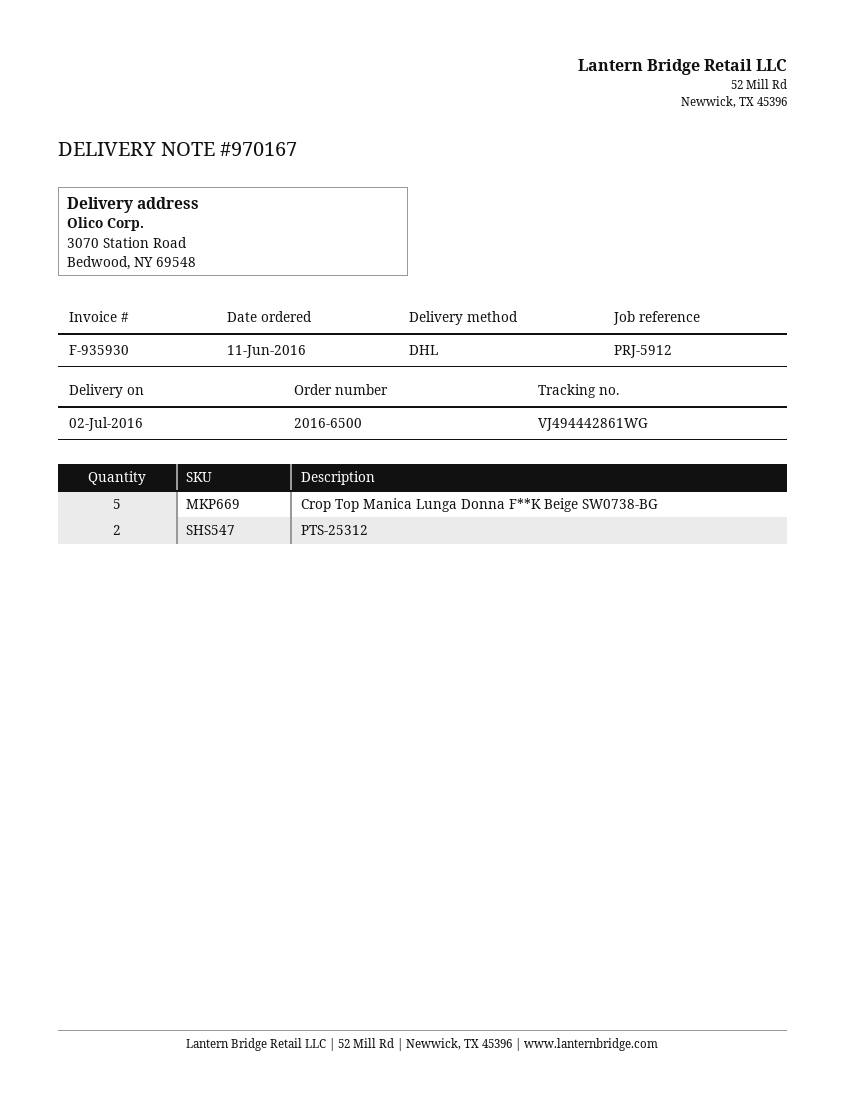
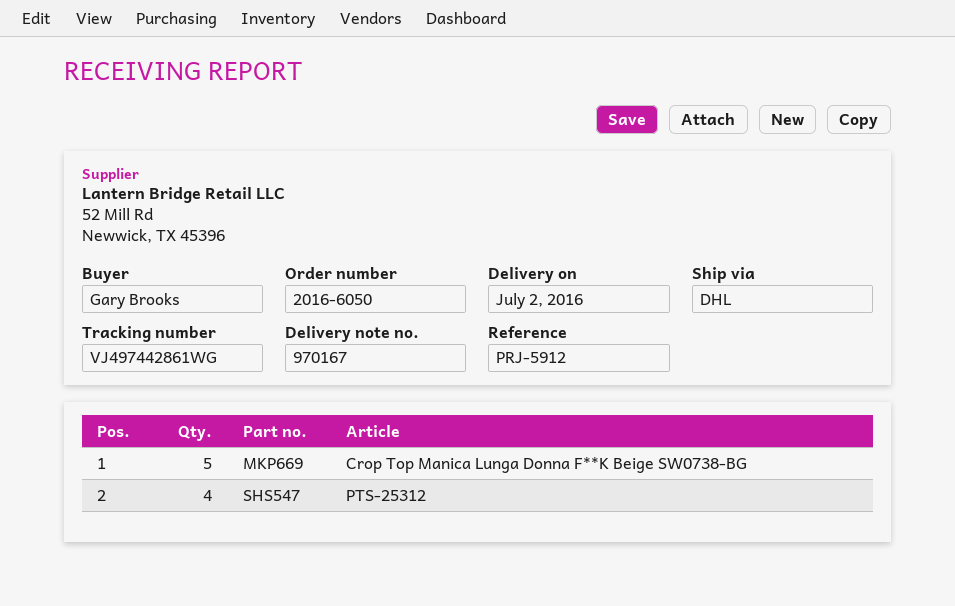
order number: 2016-6500 -> 2016-6050
tracking number: VJ494442861WG -> VJ497442861WG
PTS-25312: 2 -> 4

